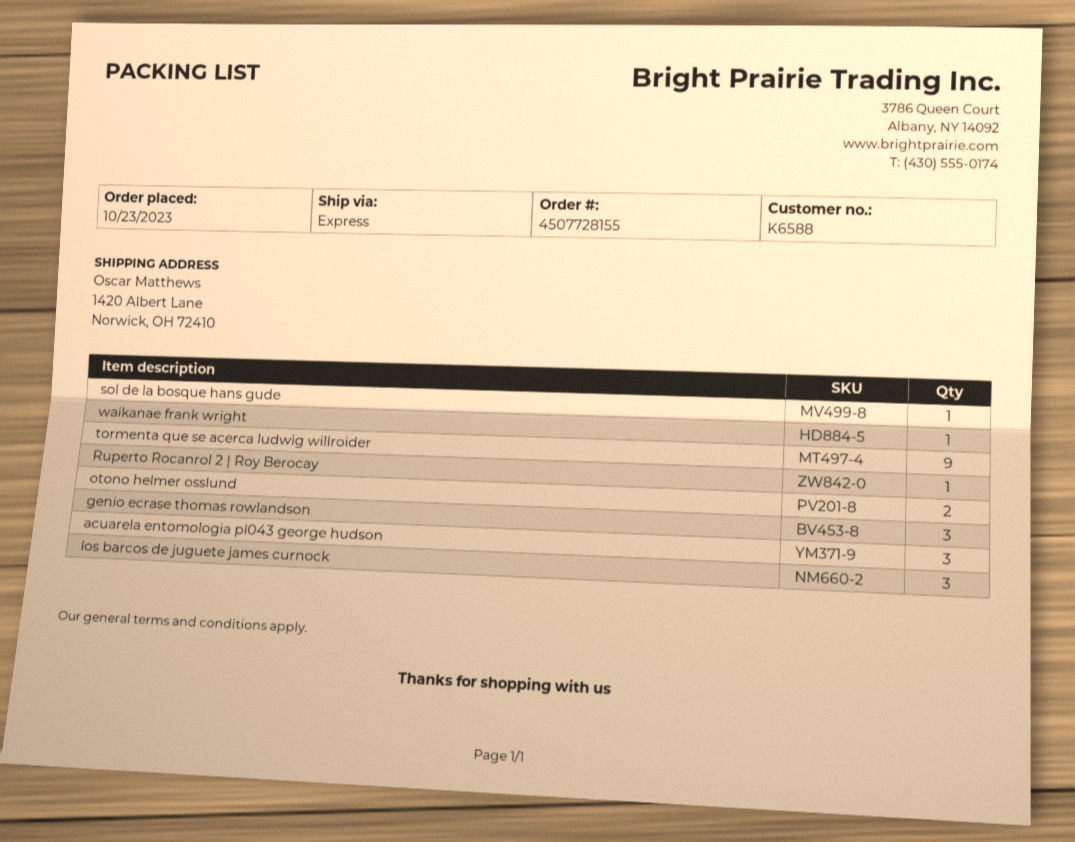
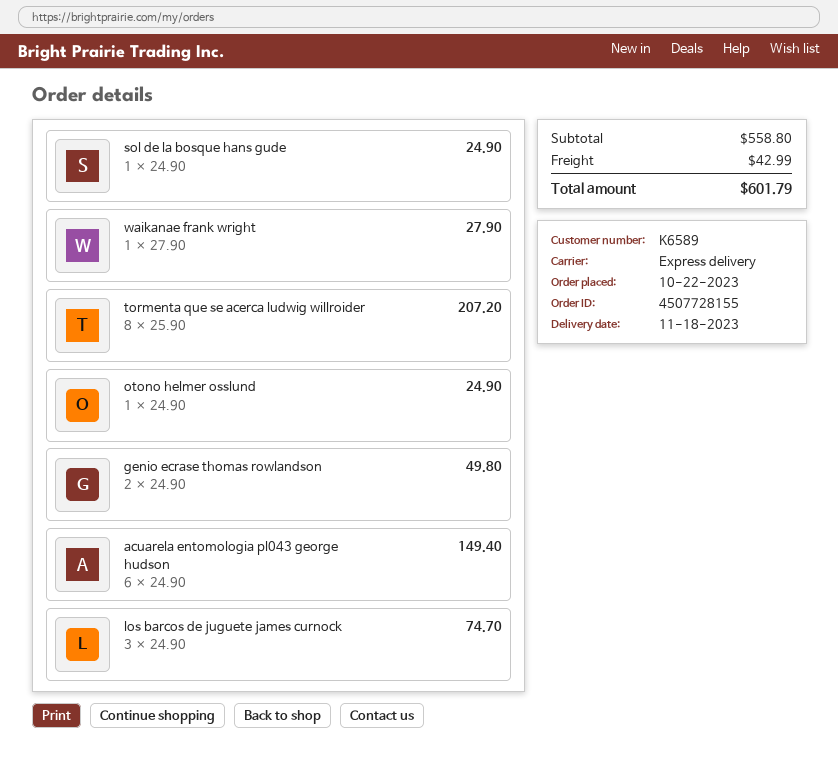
order date: 2023-10-23 -> 2023-10-22
customer number: K6588 -> K6589
tormenta que se acerca ludwig willroider: 9 -> 8
Ruperto Rocanrol 2 | Roy Berocay: 1 -> none
otono helmer osslund: 2 -> 1
genio ecrase thomas rowlandson: 3 -> 2
acuarela entomologia pl043 george hudson: 3 -> 6

